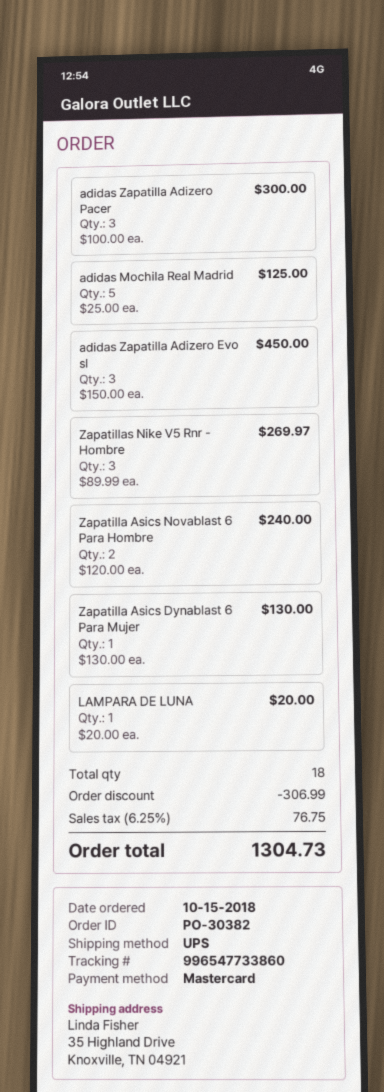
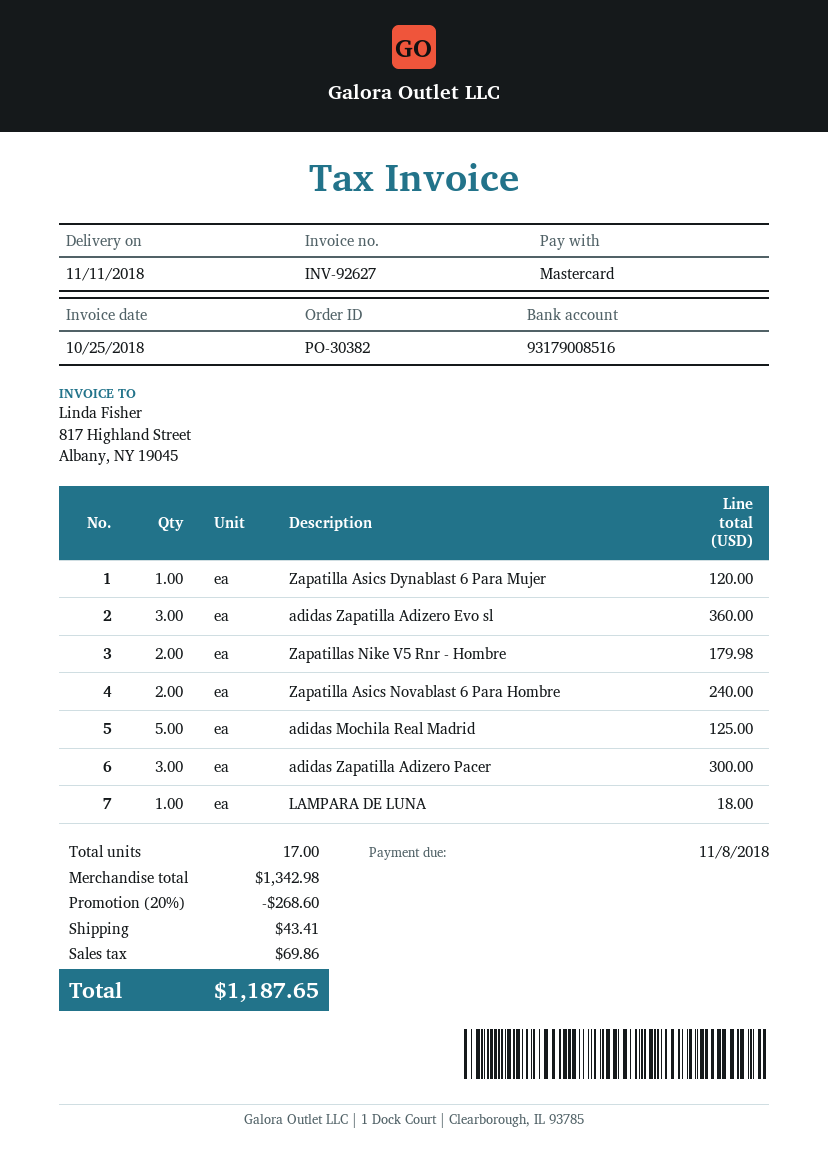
adidas Zapatilla Adizero Evo sl: 3 for 450.00 -> 3 for 360.00
Zapatillas Nike V5 Rnr - Hombre: 3 for 269.97 -> 2 for 179.98
Zapatilla Asics Dynablast 6 Para Mujer: 1 for 130.00 -> 1 for 120.00
LAMPARA DE LUNA: 1 for 20.00 -> 1 for 18.00
total quantity: 18 -> 17
discount: 306.99 -> 268.60
shipping: none -> 43.41
tax: 76.75 -> 69.86
total: 1304.73 -> 1187.65

